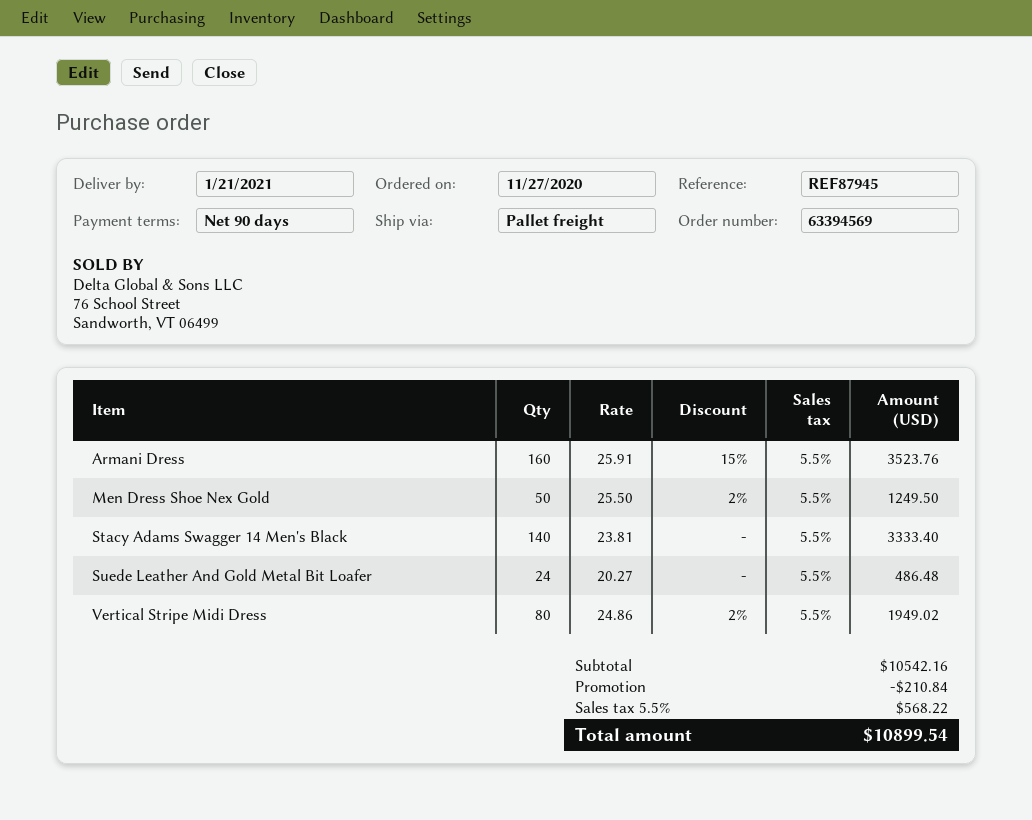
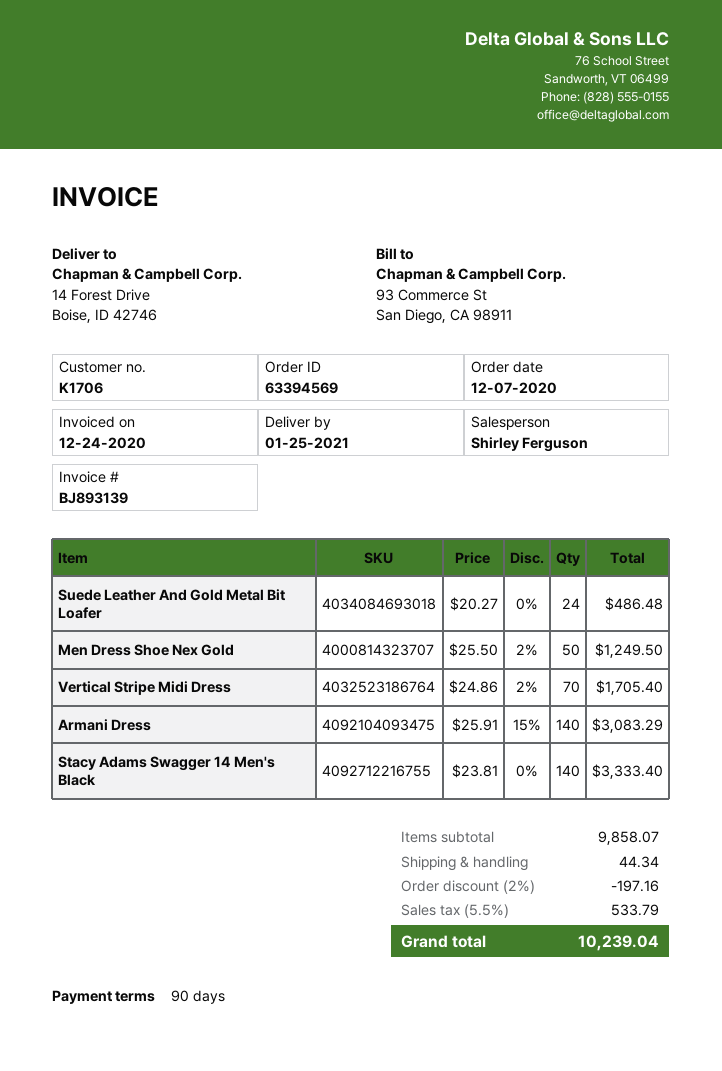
order date: 2020-11-27 -> 2020-12-07
delivery date: 2021-01-21 -> 2021-01-25
Armani Dress: 160 x 25.91 - 15% = 3523.76 -> 140 x 25.91 - 15% = 3083.29
Vertical Stripe Midi Dress: 80 x 24.86 - 2% = 1949.02 -> 70 x 24.86 - 2% = 1705.40
subtotal: 10542.16 -> 9858.07
discount: 210.84 -> 197.16
shipping: none -> 44.34
tax: 5.5% = 568.22 -> 5.5% = 533.79
total: 10899.54 -> 10239.04

